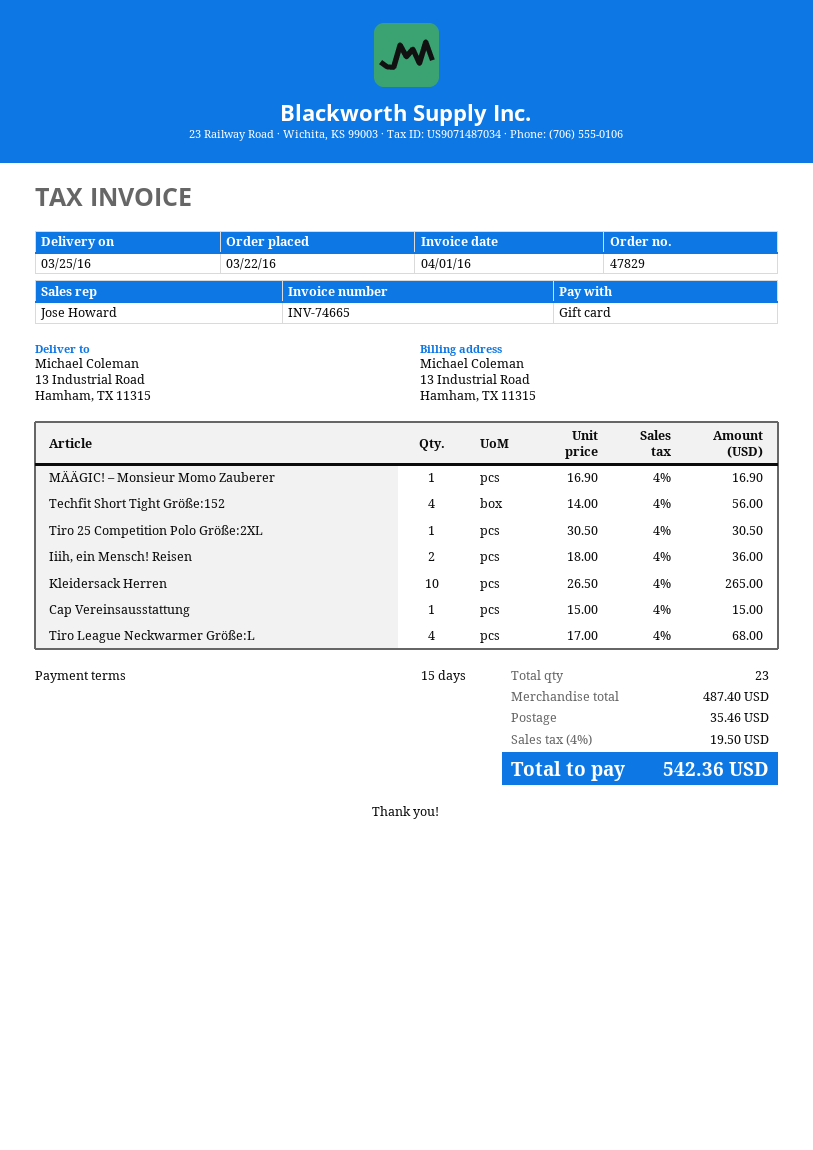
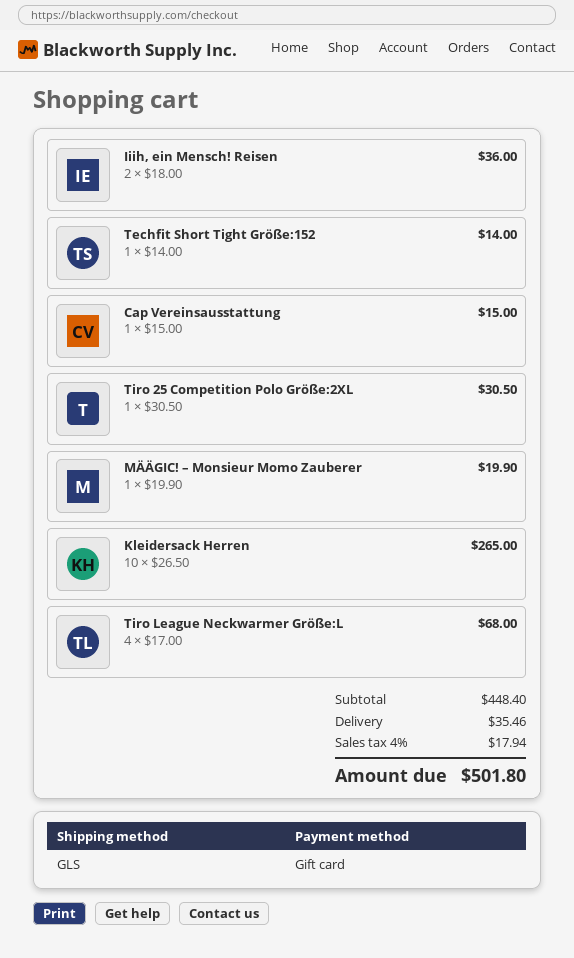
MÄÄGIC! – Monsieur Momo Zauberer: 1 x 16.90 = 16.90 -> 1 x 19.90 = 19.90
Techfit Short Tight Größe:152: 4 x 14.00 = 56.00 -> 1 x 14.00 = 14.00
subtotal: 487.40 -> 448.40
tax: 4% = 19.50 -> 4% = 17.94
total: 542.36 -> 501.80

